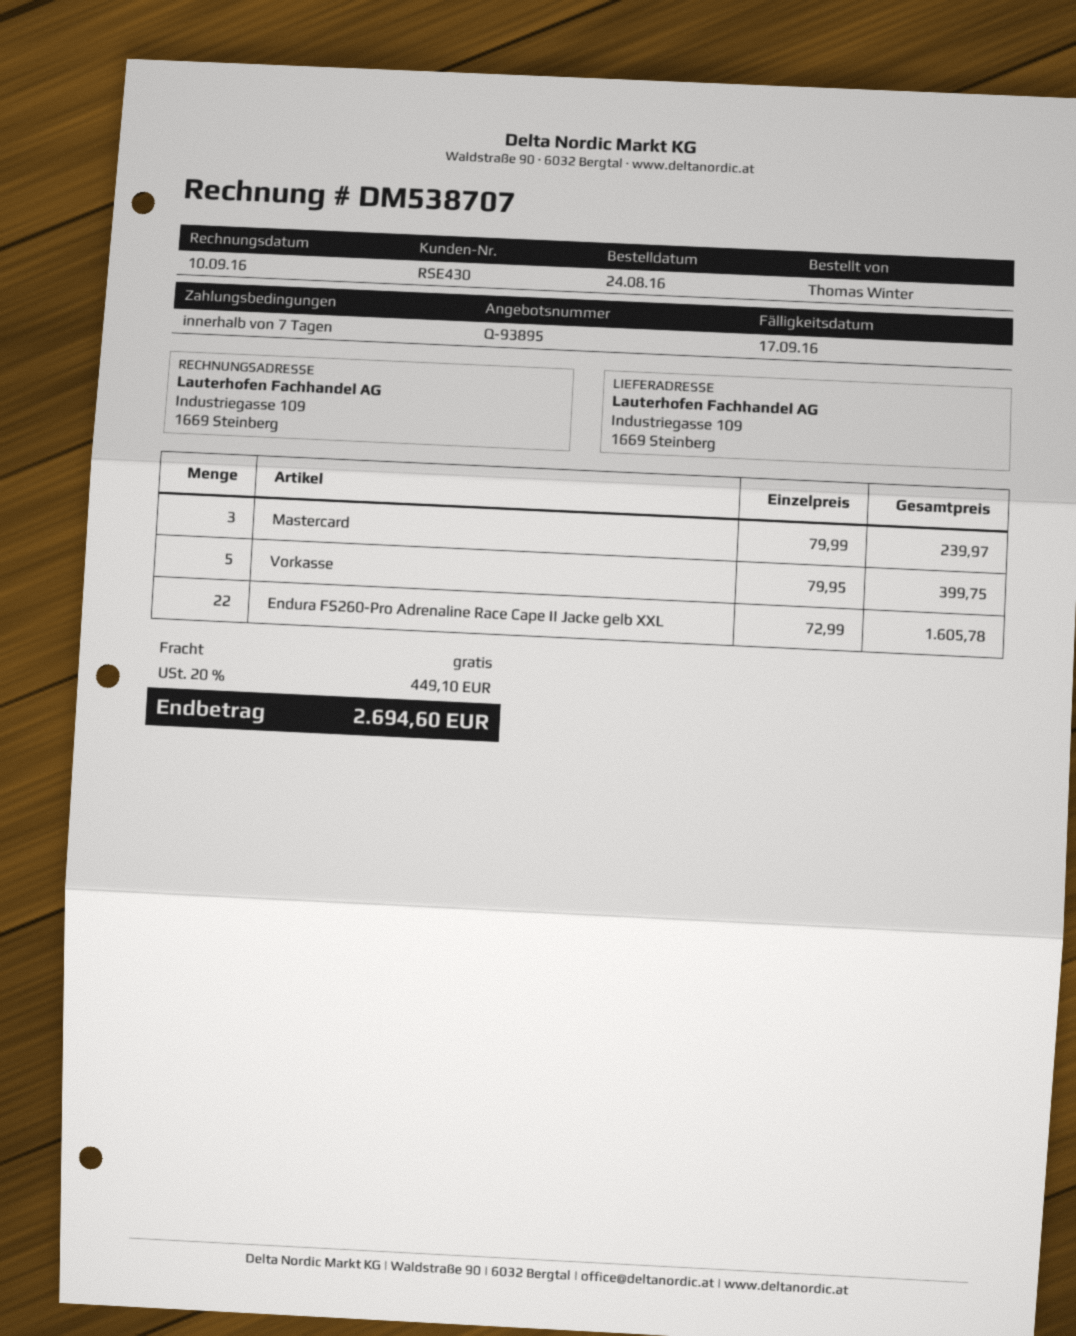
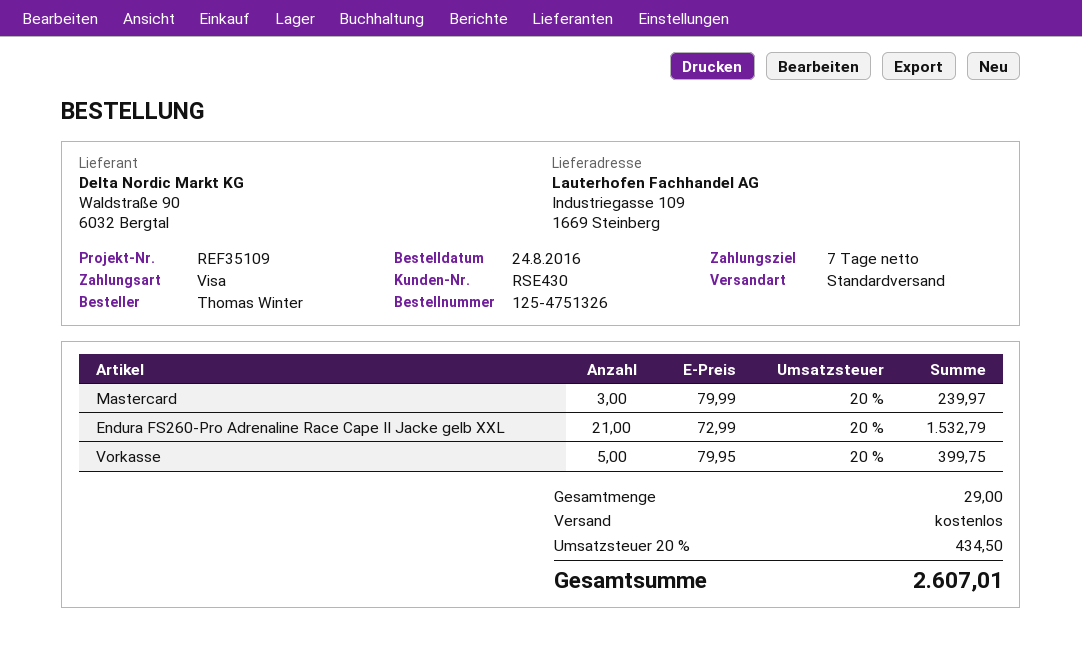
Endura FS260-Pro Adrenaline Race Cape II Jacke gelb XXL: 22 x 72.99 = 1605.78 -> 21 x 72.99 = 1532.79
tax: 20% = 449.10 -> 20% = 434.50
total: 2694.60 -> 2607.01

